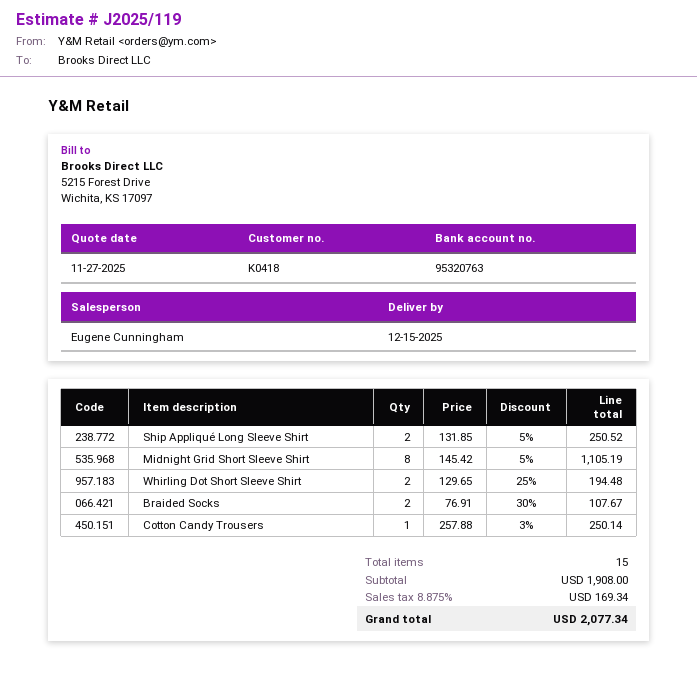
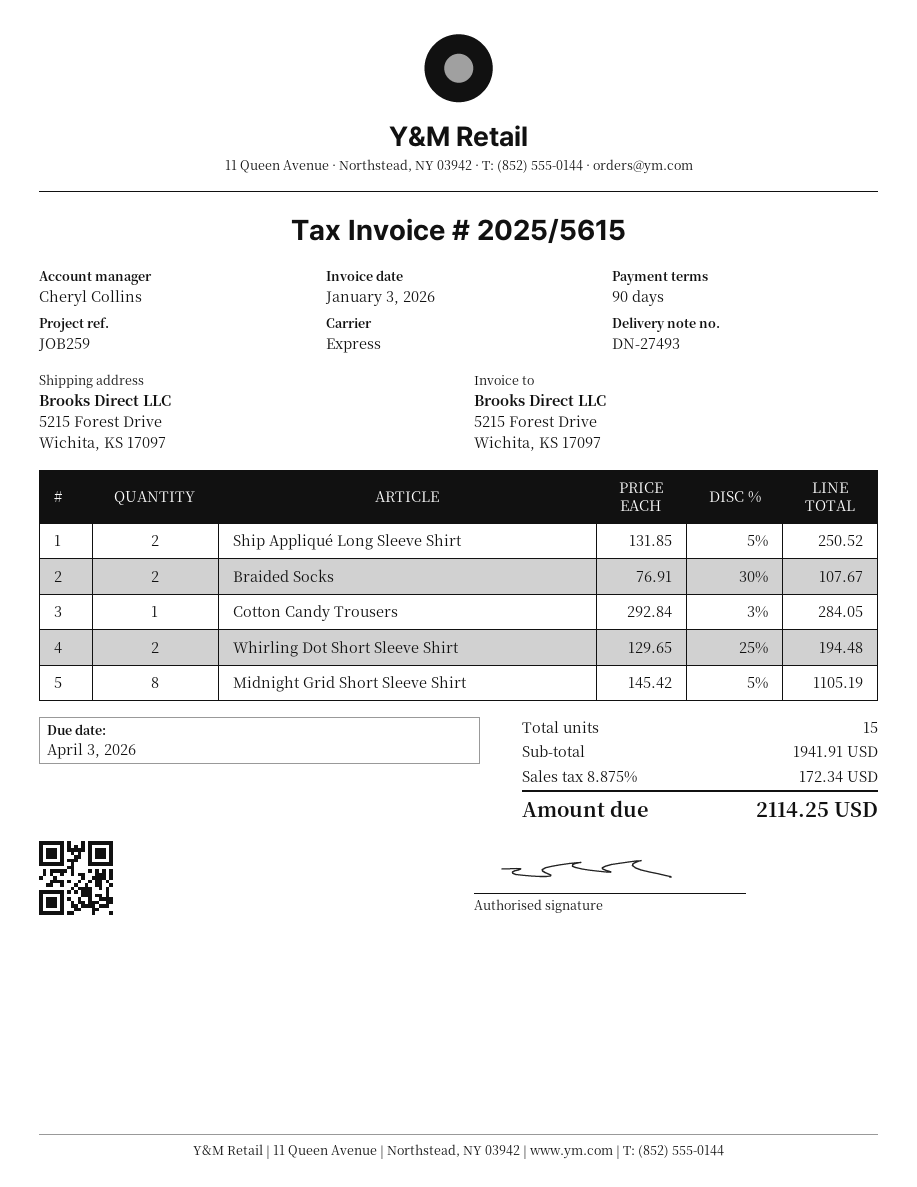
sales rep: Eugene Cunningham -> Cheryl Collins
Cotton Candy Trousers: 1 x 257.88 - 3% = 250.14 -> 1 x 292.84 - 3% = 284.05
subtotal: 1908.00 -> 1941.91
tax: 8.875% = 169.34 -> 8.875% = 172.34
total: 2077.34 -> 2114.25

